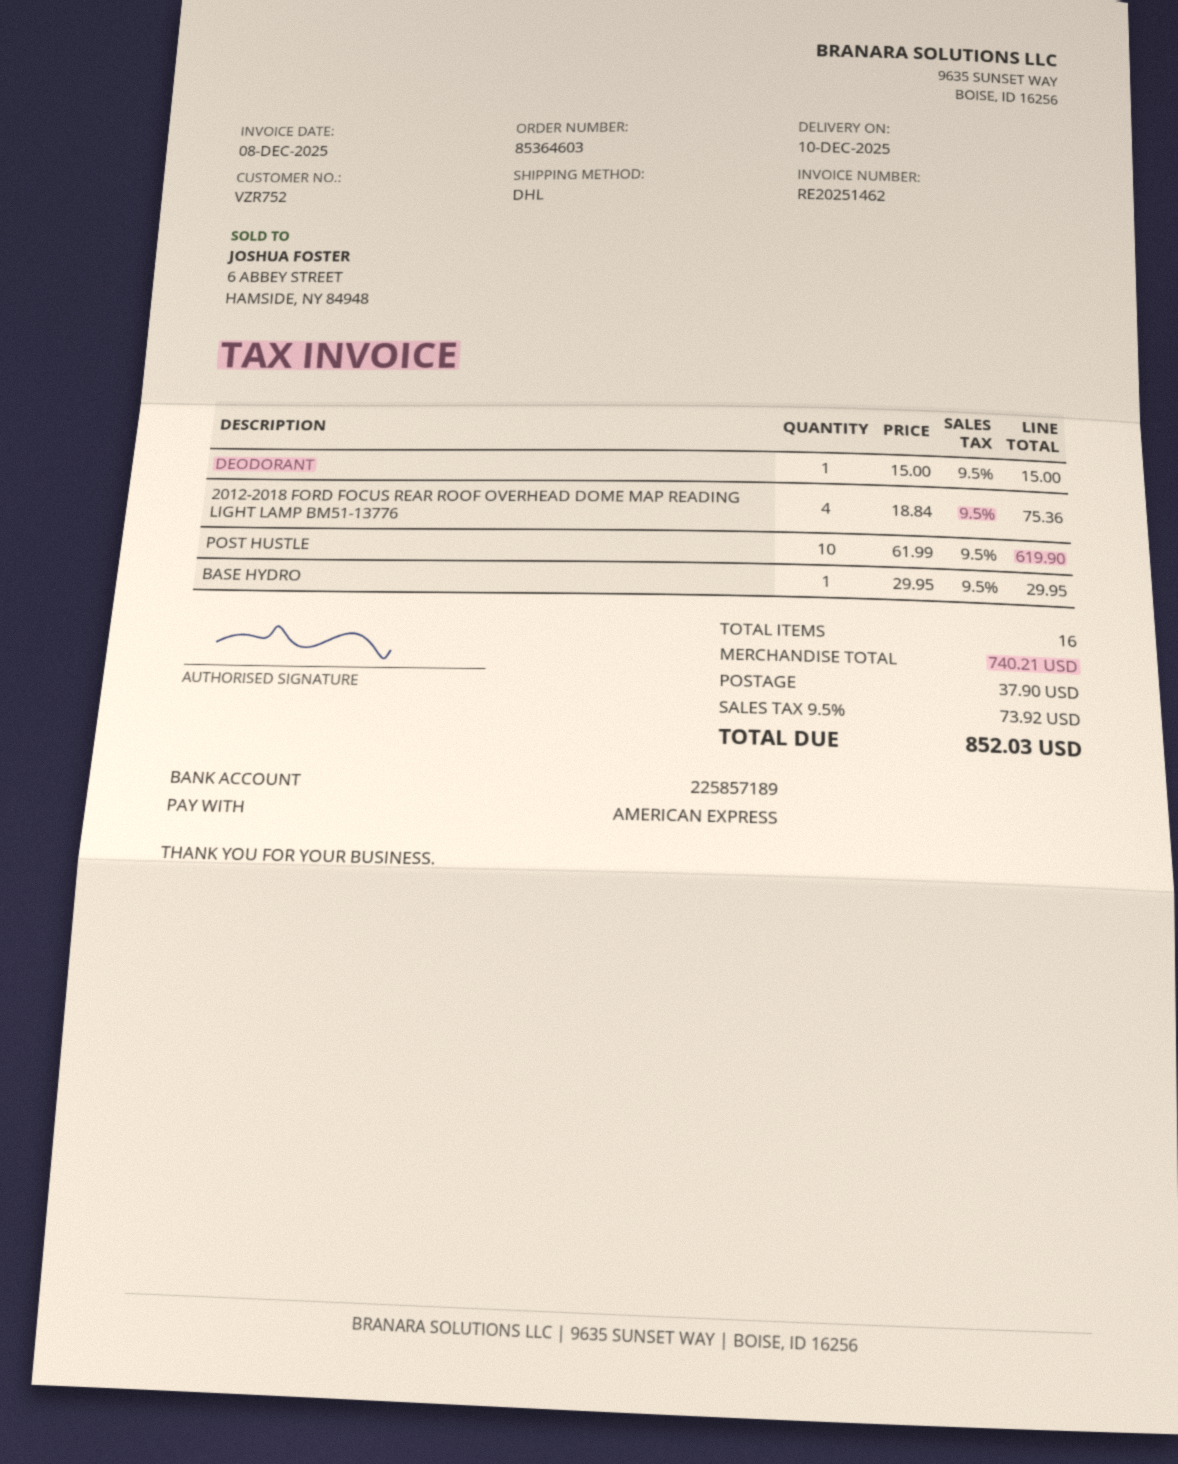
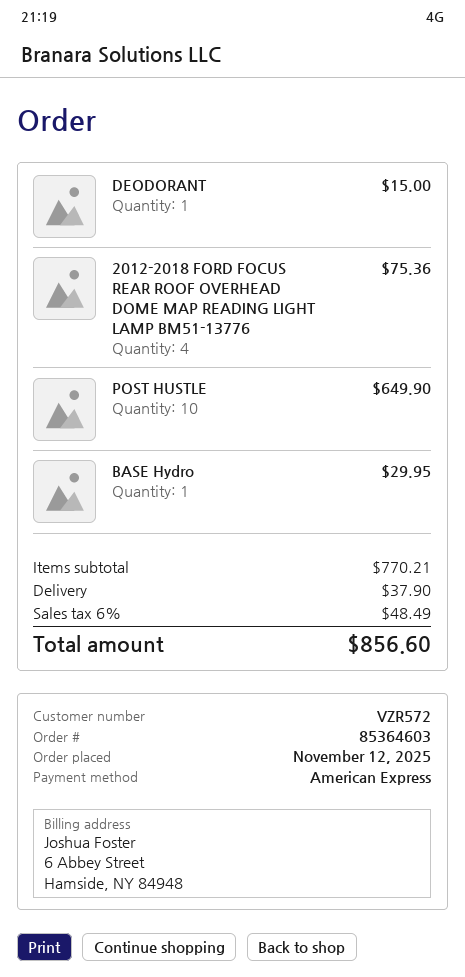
customer number: VZR752 -> VZR572
POST HUSTLE: 10 for 619.90 -> 10 for 649.90
subtotal: 740.21 -> 770.21
tax: 9.5% = 73.92 -> 6% = 48.49
total: 852.03 -> 856.60

